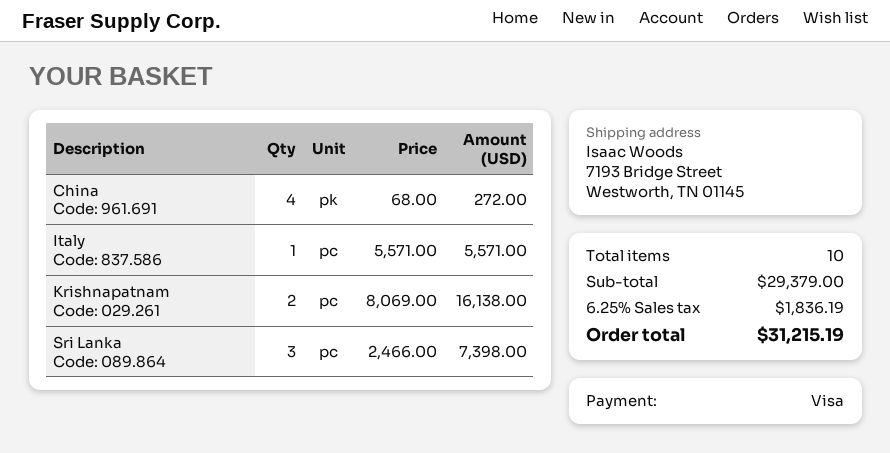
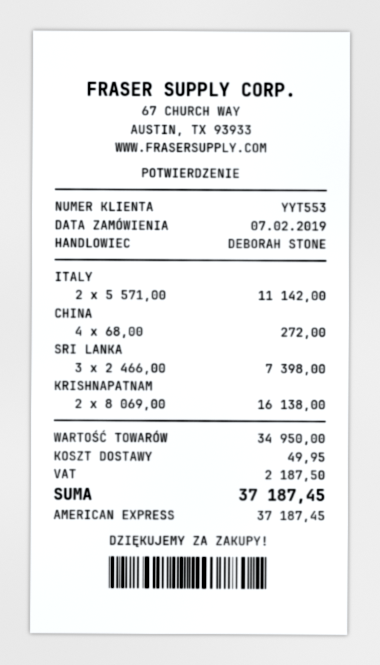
payment method: Visa -> American Express
Italy: 1 x 5571.00 = 5571.00 -> 2 x 5571.00 = 11142.00
subtotal: 29379.00 -> 34950.00
shipping: none -> 49.95
tax: 1836.19 -> 2187.50
total: 31215.19 -> 37187.45

